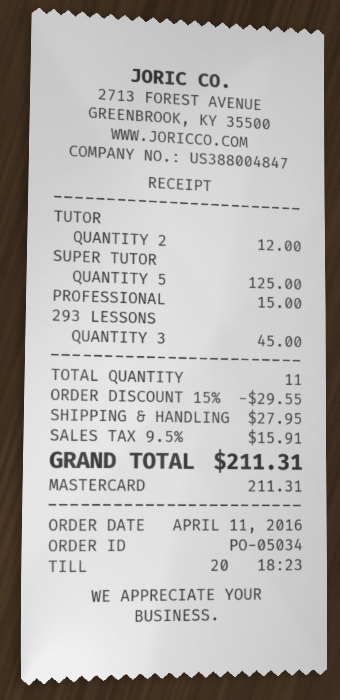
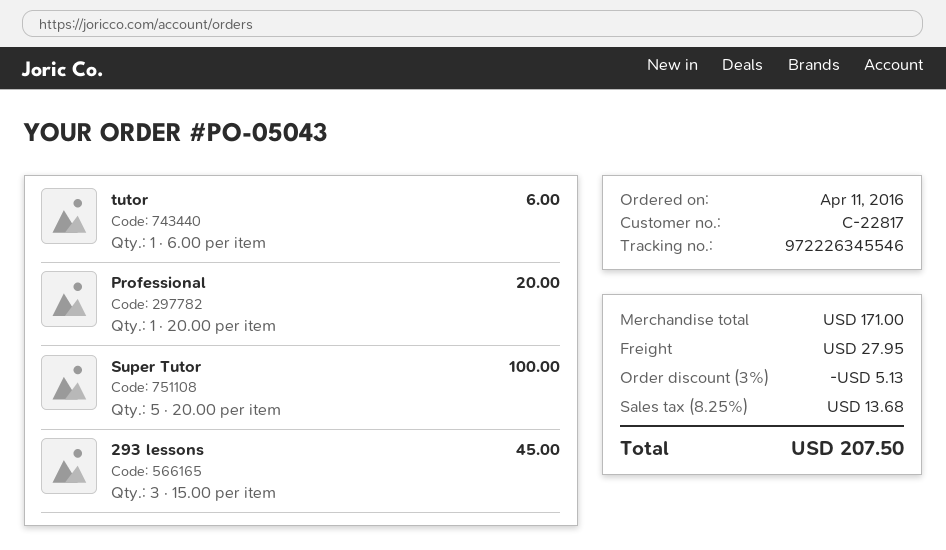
order number: PO-05034 -> PO-05043
TUTOR: 2 for 12.00 -> 1 for 6.00
SUPER TUTOR: 5 for 125.00 -> 5 for 100.00
PROFESSIONAL: 1 for 15.00 -> 1 for 20.00
discount: 15% = 29.55 -> 3% = 5.13
tax: 9.5% = 15.91 -> 8.25% = 13.68
total: 211.31 -> 207.50

